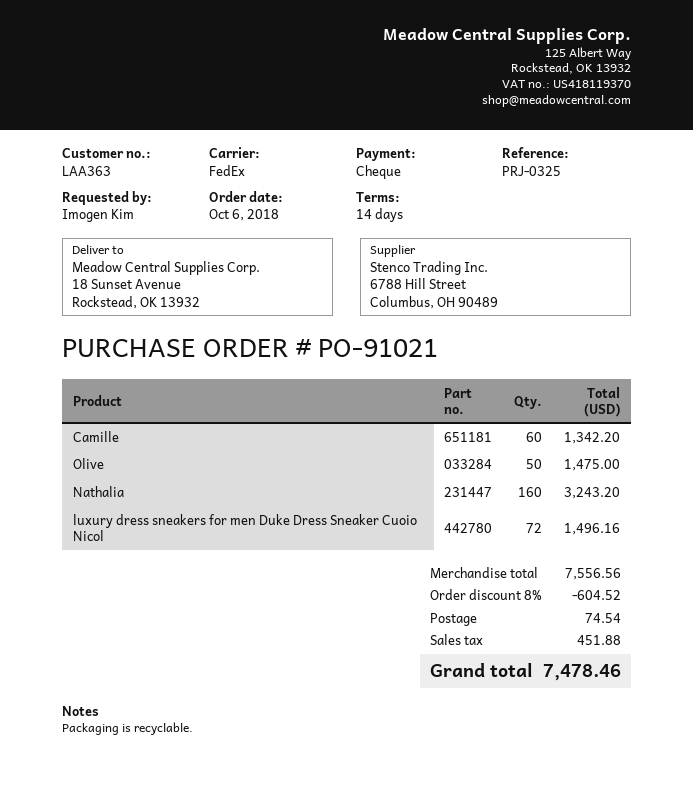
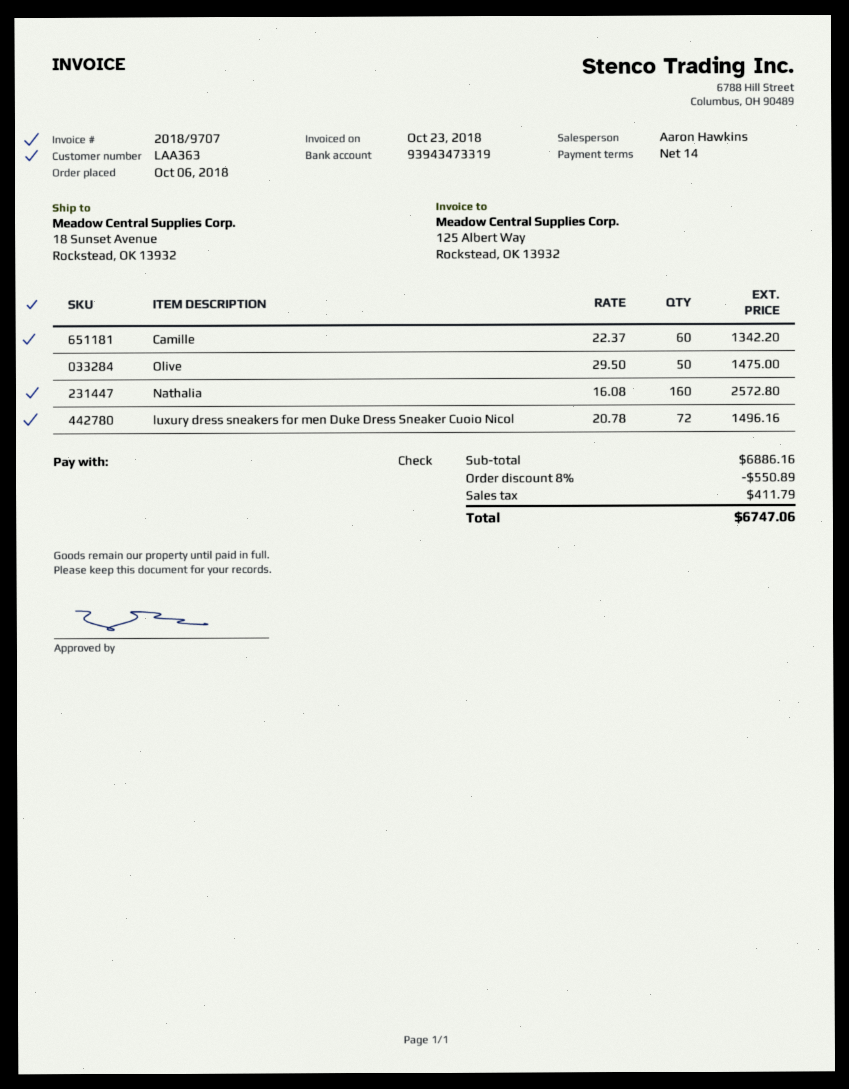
Nathalia: 160 for 3243.20 -> 160 for 2572.80
subtotal: 7556.56 -> 6886.16
discount: 8% = 604.52 -> 8% = 550.89
shipping: 74.54 -> none
tax: 451.88 -> 411.79
total: 7478.46 -> 6747.06

